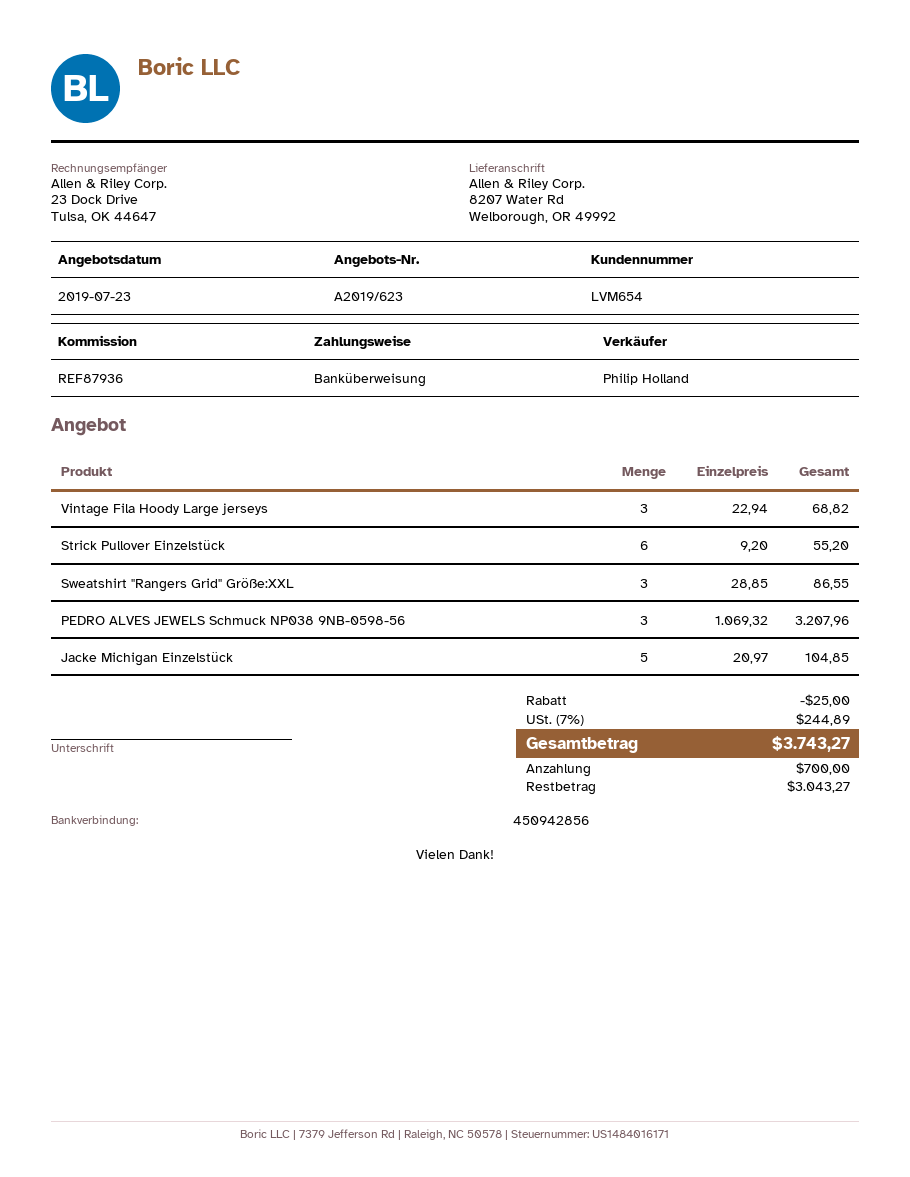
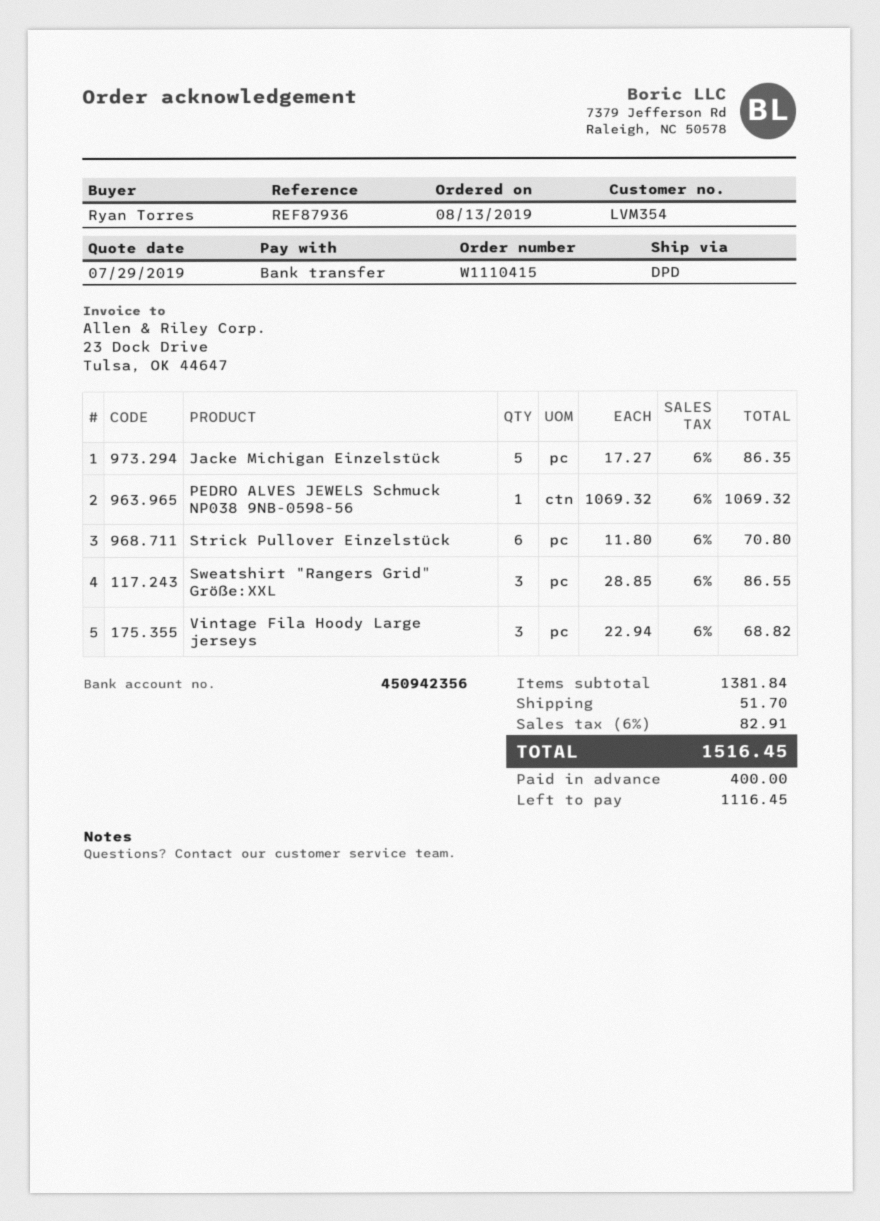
quote date: 2019-07-23 -> 2019-07-29
customer number: LVM654 -> LVM354
bank account: 450942856 -> 450942356
Strick Pullover Einzelstück: 6 x 9.20 = 55.20 -> 6 x 11.80 = 70.80
PEDRO ALVES JEWELS Schmuck NP038 9NB-0598-56: 3 x 1069.32 = 3207.96 -> 1 x 1069.32 = 1069.32
Jacke Michigan Einzelstück: 5 x 20.97 = 104.85 -> 5 x 17.27 = 86.35
discount: 25.00 -> none
shipping: none -> 51.70
tax: 7% = 244.89 -> 6% = 82.91
total: 3743.27 -> 1516.45
deposit: 700.00 -> 400.00
balance: 3043.27 -> 1116.45

